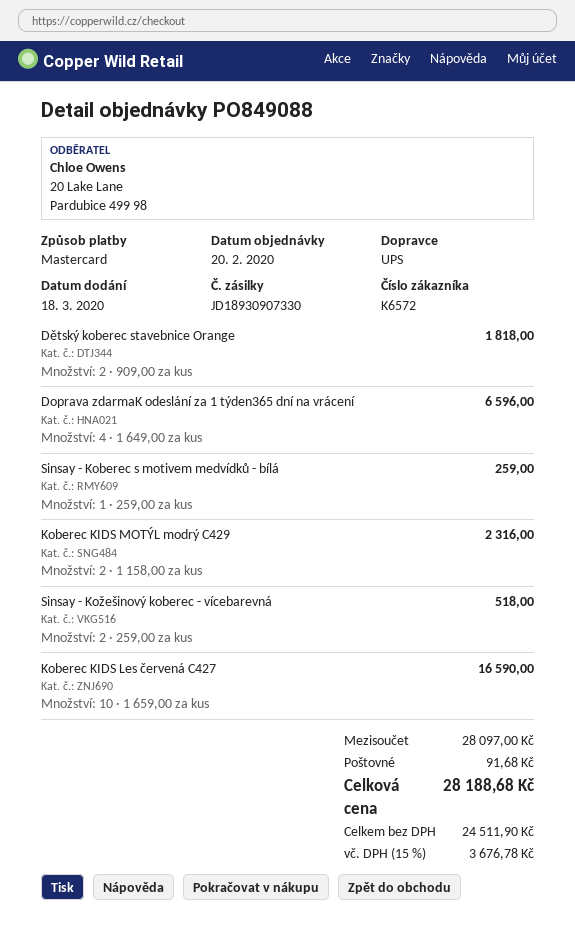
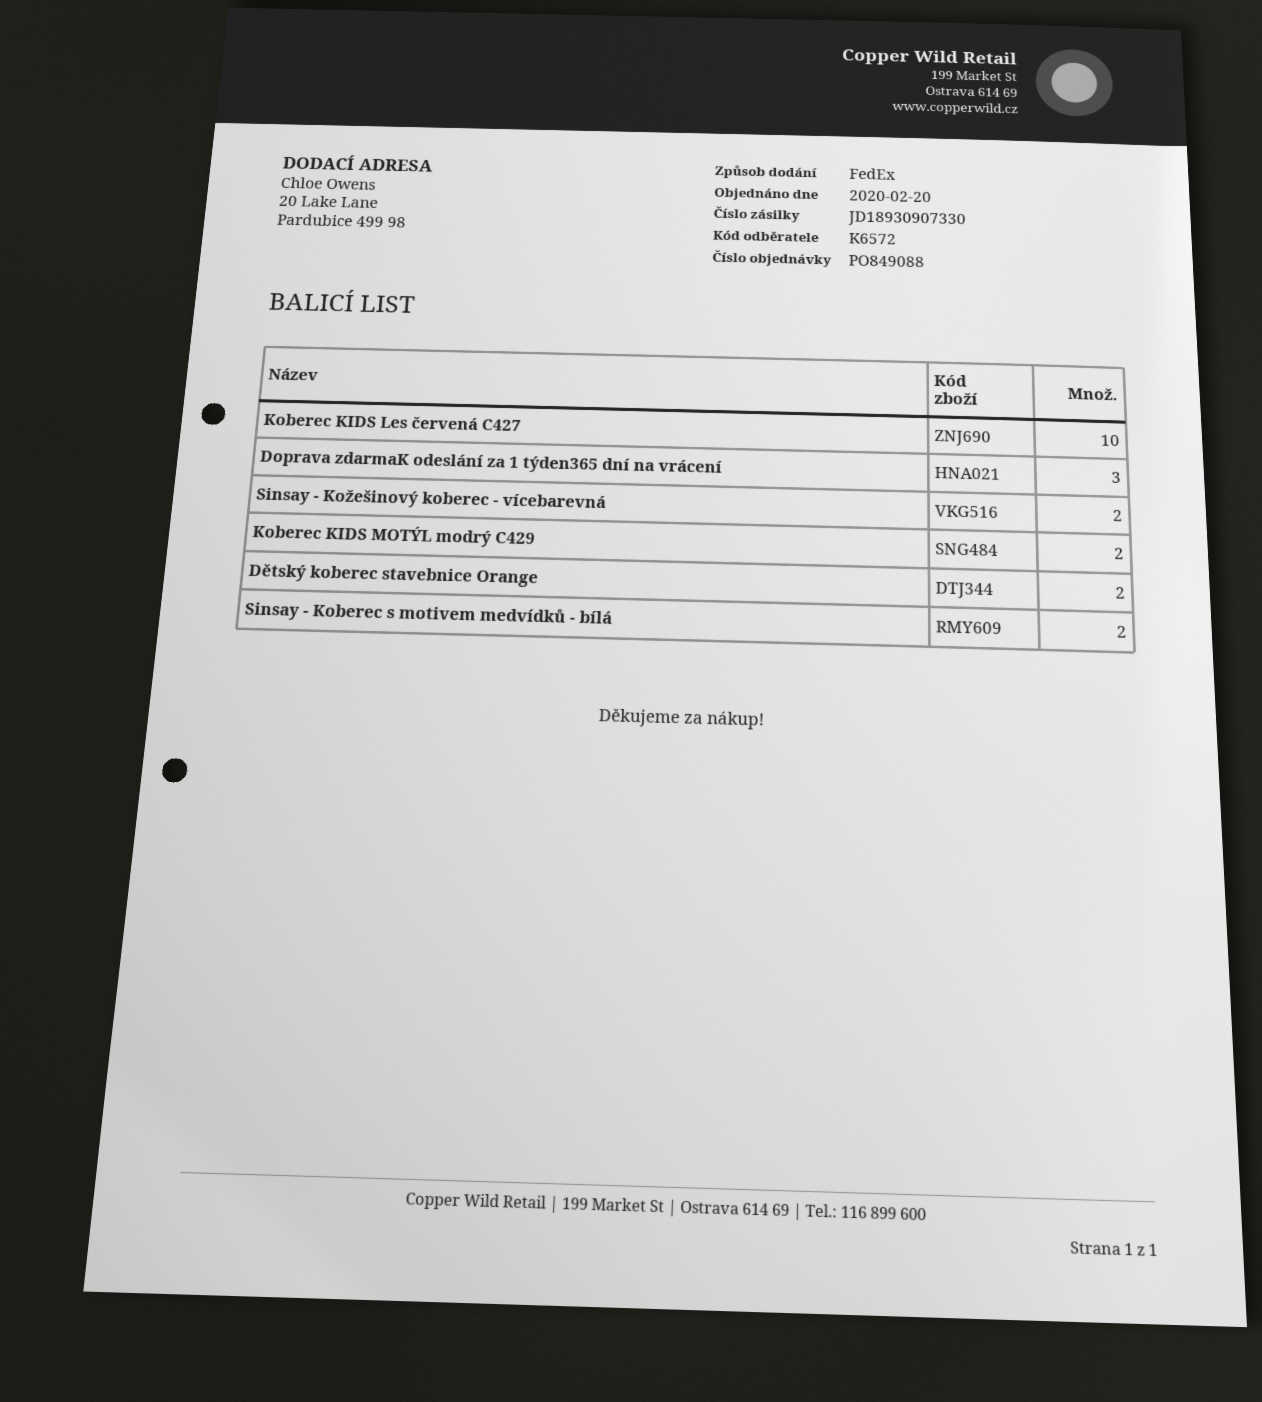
shipping method: UPS -> FedEx
Doprava zdarmaK odeslání za 1 týden365 dní na vrácení: 4 -> 3
Sinsay - Koberec s motivem medvídků - bílá: 1 -> 2

